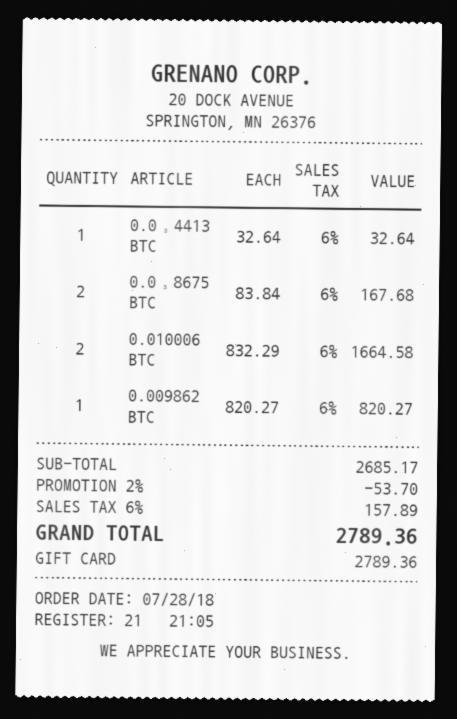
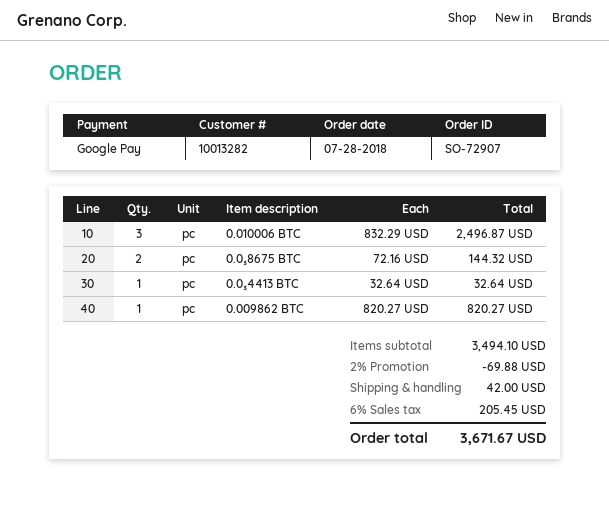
payment method: gift card -> Google Pay
0.0₃8675 BTC: 2 x 83.84 = 167.68 -> 2 x 72.16 = 144.32
0.010006 BTC: 2 x 832.29 = 1664.58 -> 3 x 832.29 = 2496.87
subtotal: 2685.17 -> 3494.10
discount: 2% = 53.70 -> 2% = 69.88
shipping: none -> 42.00
tax: 6% = 157.89 -> 6% = 205.45
total: 2789.36 -> 3671.67

